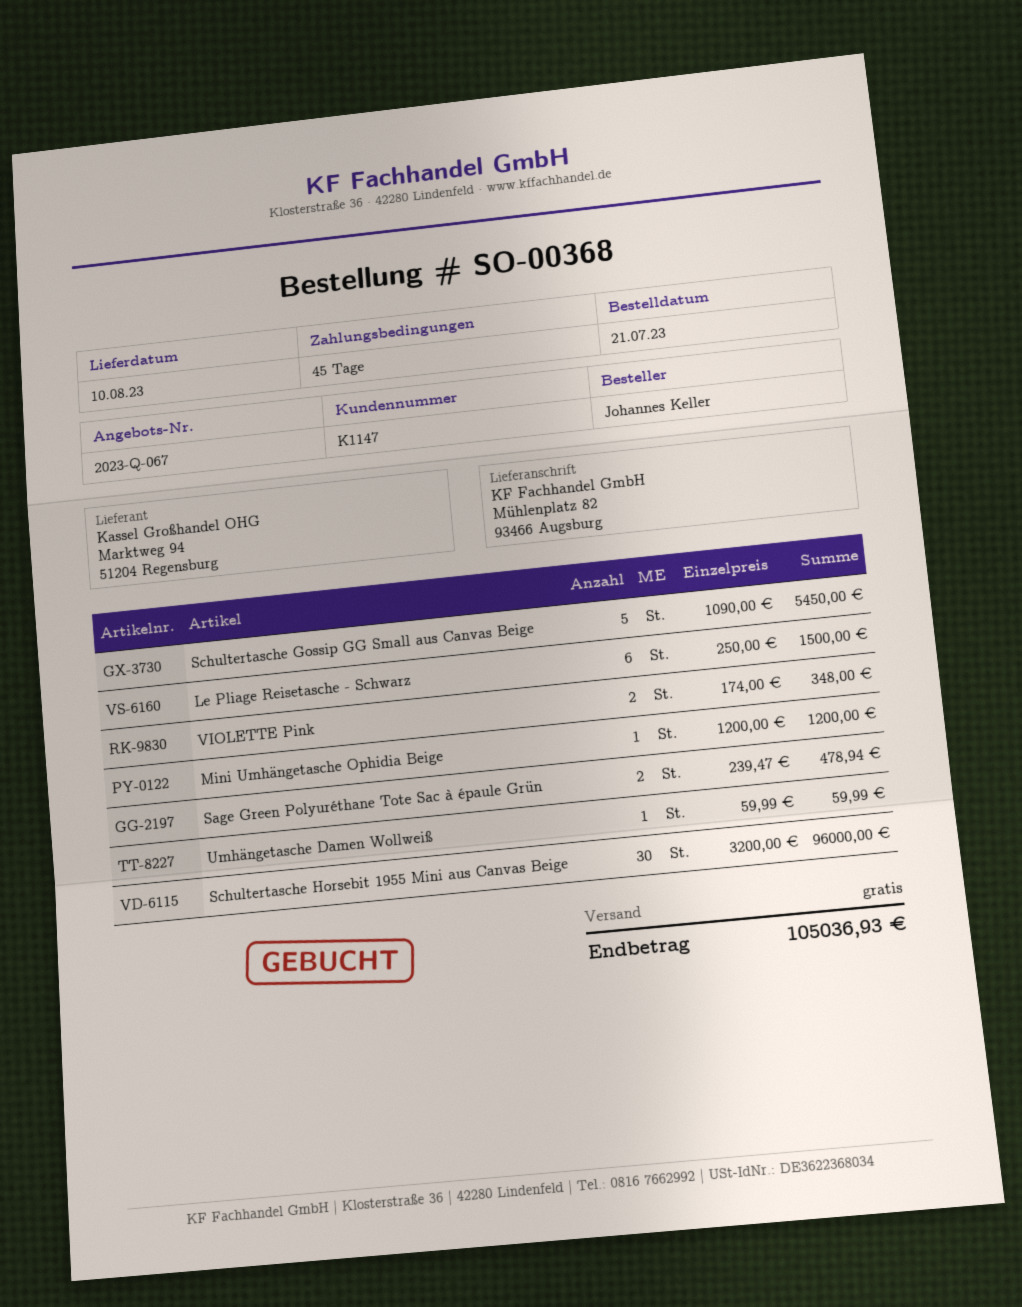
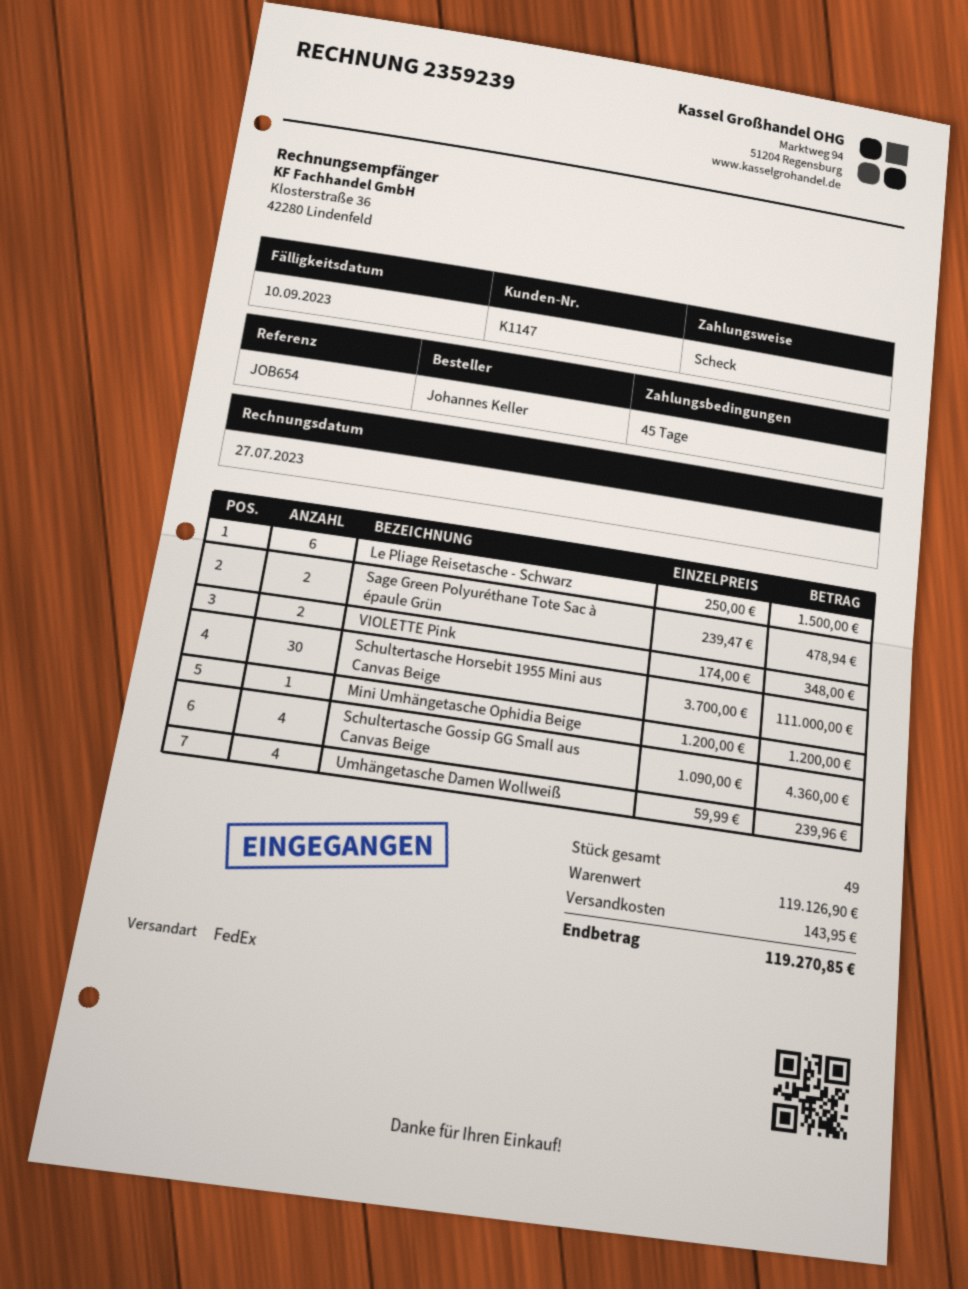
Schultertasche Gossip GG Small aus Canvas Beige: 5 x 1090.00 = 5450.00 -> 4 x 1090.00 = 4360.00
Umhängetasche Damen Wollweiß: 1 x 59.99 = 59.99 -> 4 x 59.99 = 239.96
Schultertasche Horsebit 1955 Mini aus Canvas Beige: 30 x 3200.00 = 96000.00 -> 30 x 3700.00 = 111000.00
shipping: 0.00 -> 143.95
total: 105036.93 -> 119270.85

